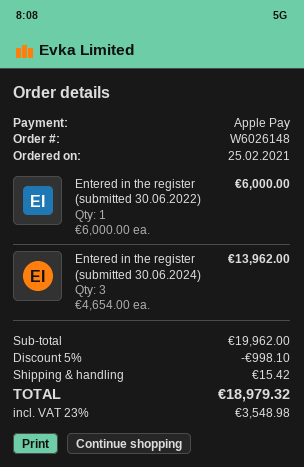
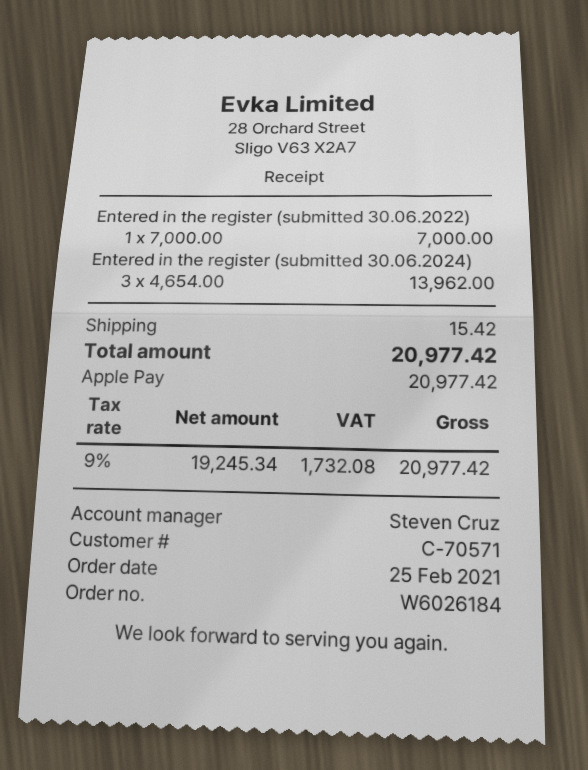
order number: W6026148 -> W6026184
Entered in the register (submitted 30.06.2022): 1 x 6000.00 = 6000.00 -> 1 x 7000.00 = 7000.00
discount: 5% = 998.10 -> none
tax: 23% = 3548.98 -> 9% = 1732.08
total: 18979.32 -> 20977.42

